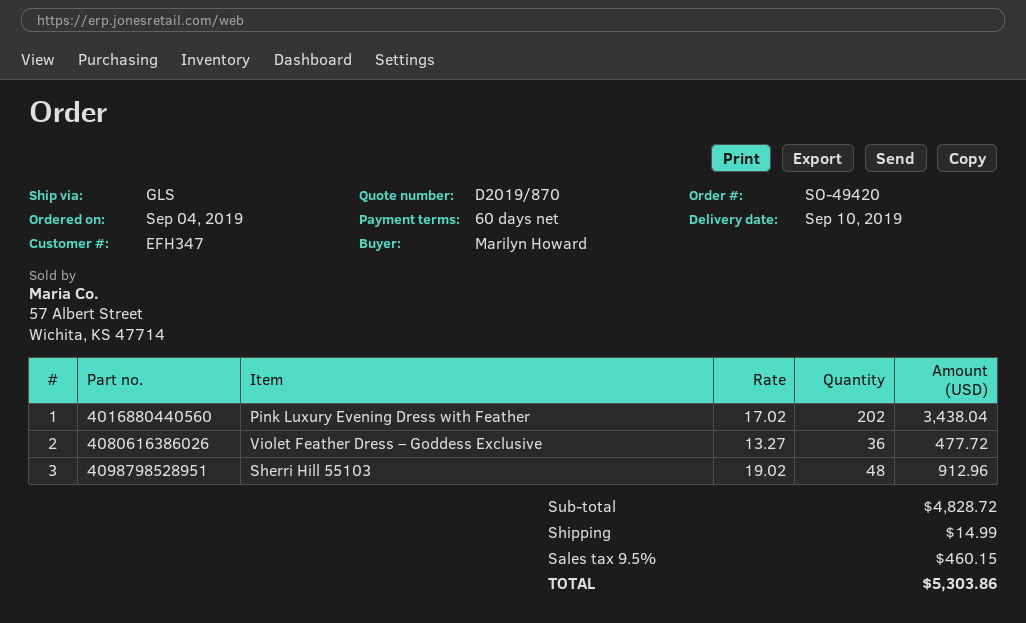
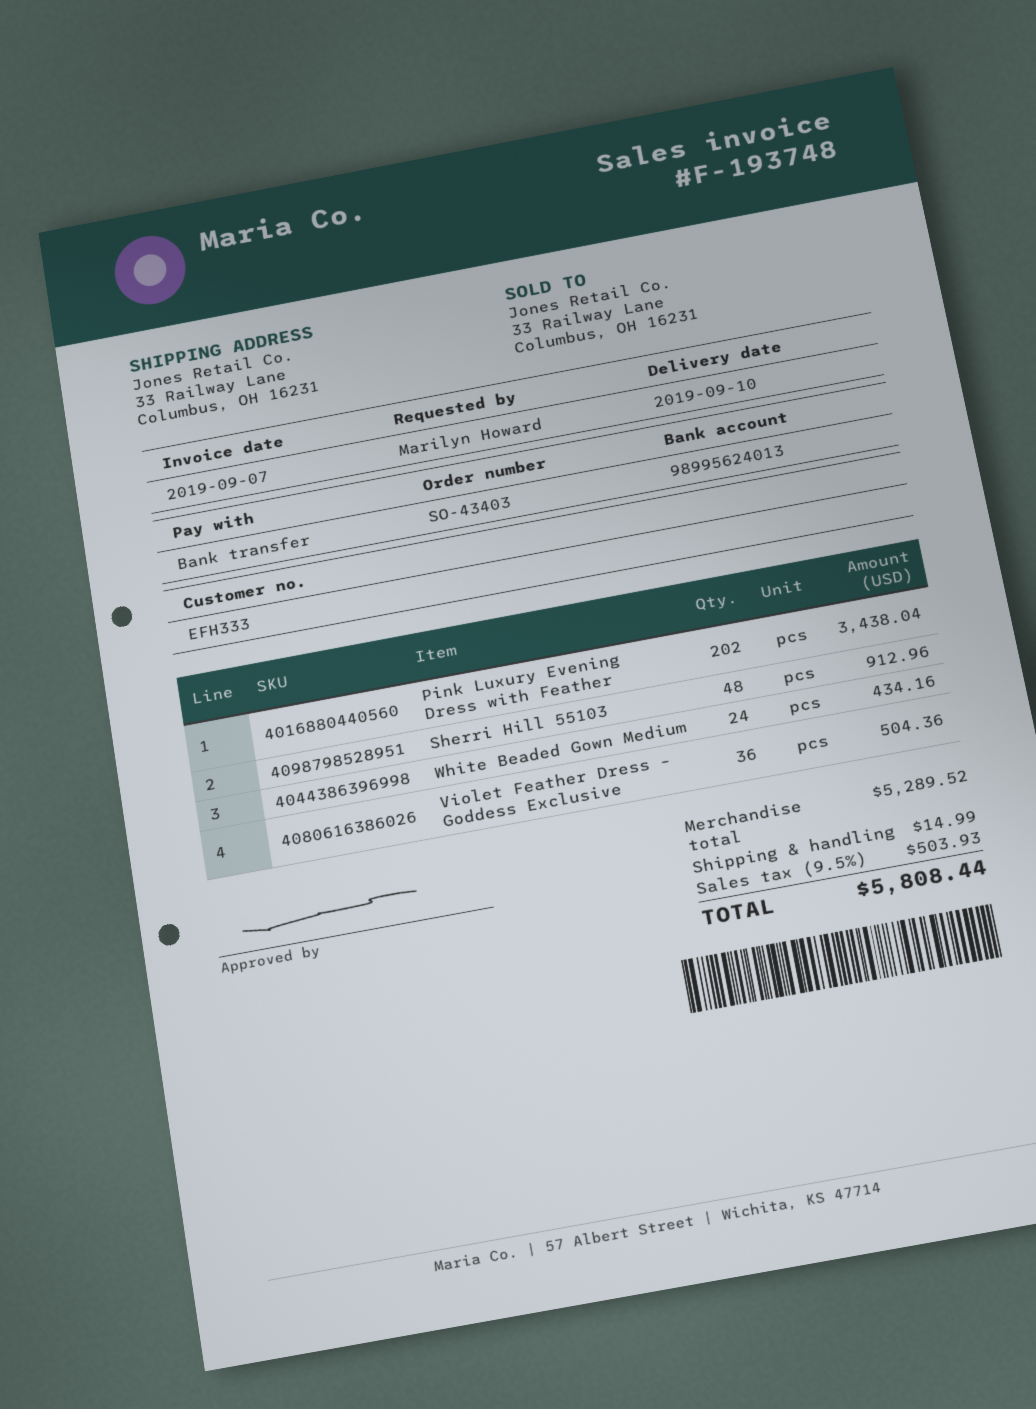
order number: SO-49420 -> SO-43403
customer number: EFH347 -> EFH333
Violet Feather Dress – Goddess Exclusive: 36 for 477.72 -> 36 for 504.36
White Beaded Gown Medium: none -> 24 for 434.16
subtotal: 4828.72 -> 5289.52
tax: 9.5% = 460.15 -> 9.5% = 503.93
total: 5303.86 -> 5808.44

